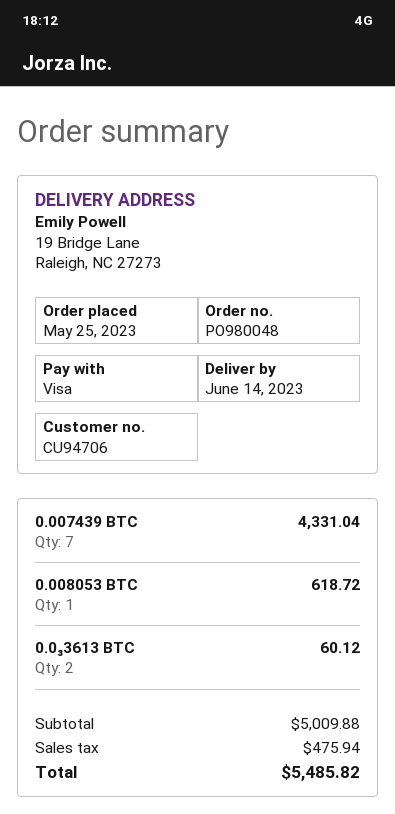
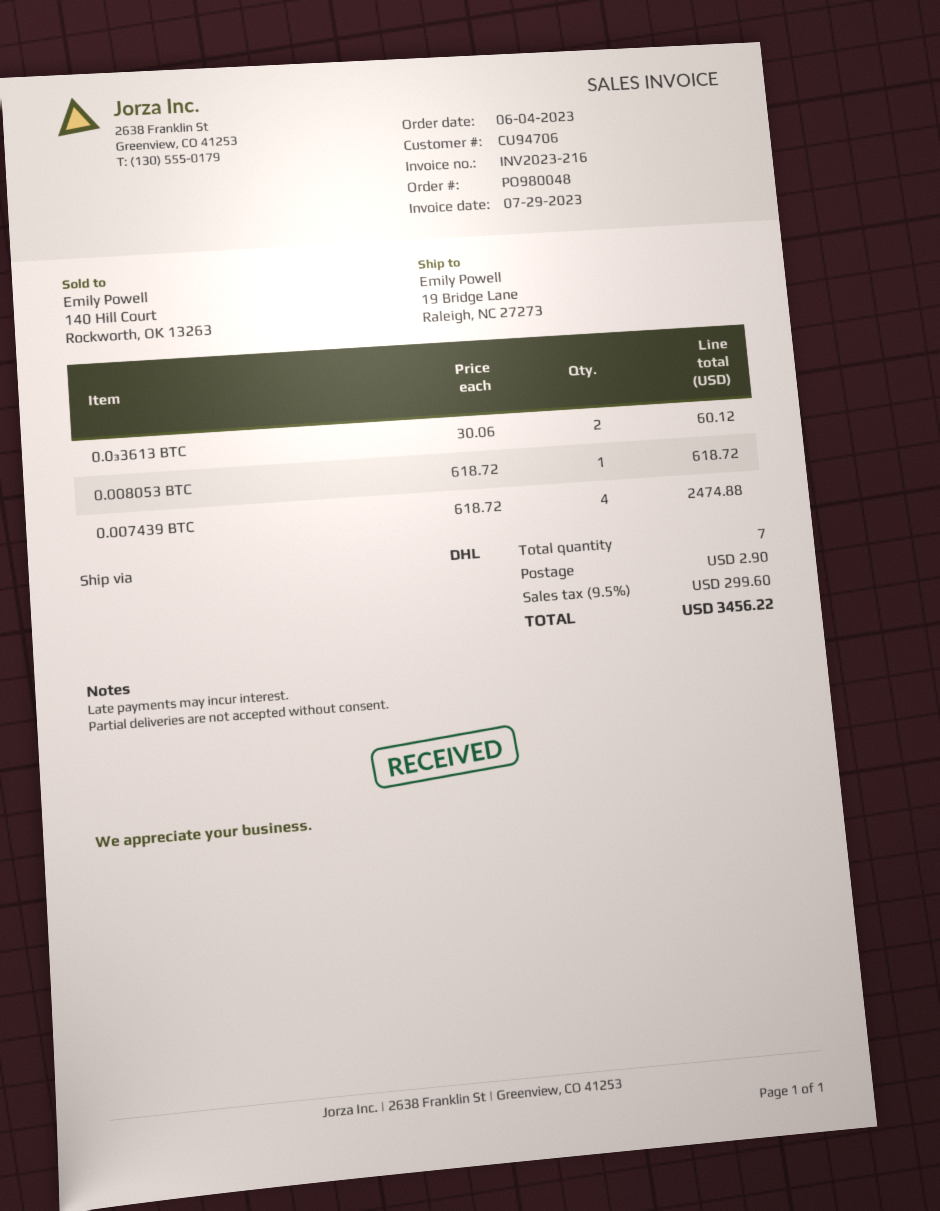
order date: 2023-05-25 -> 2023-06-04
0.007439 BTC: 7 for 4331.04 -> 4 for 2474.88
shipping: none -> 2.90
tax: 475.94 -> 299.60
total: 5485.82 -> 3456.22

